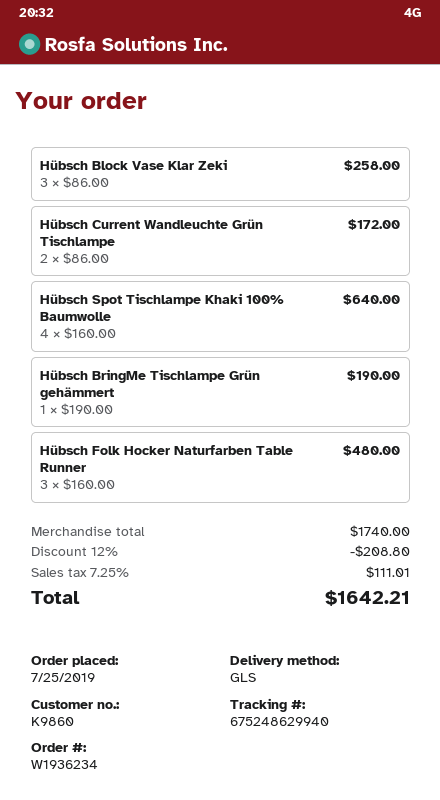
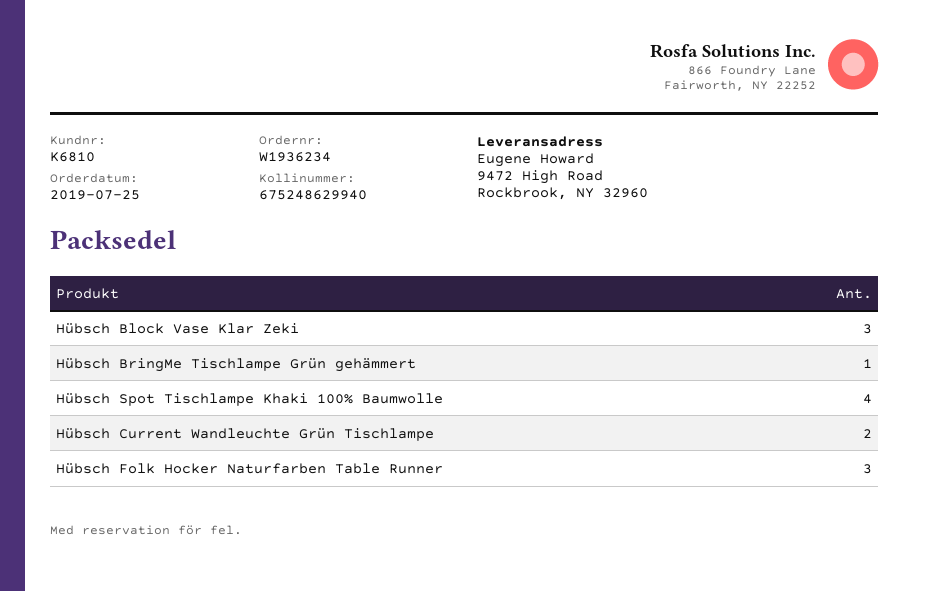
customer number: K9860 -> K6810

